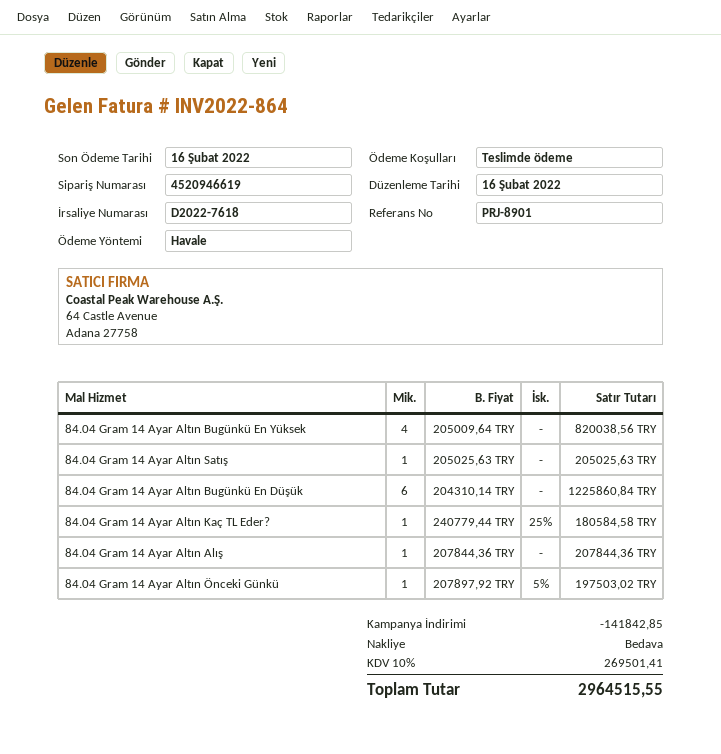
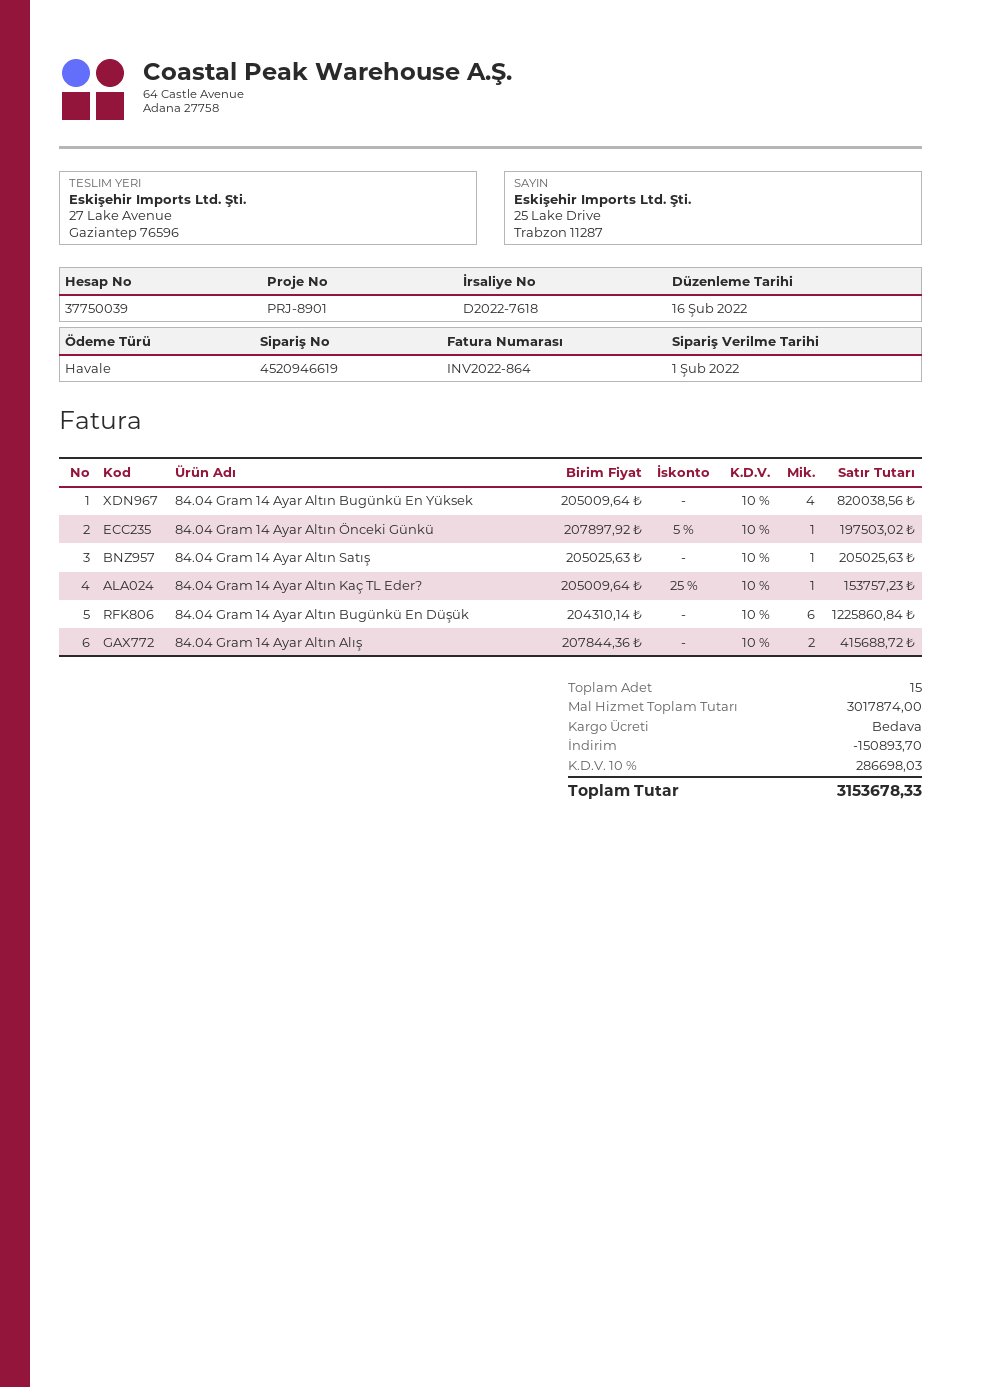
84.04 Gram 14 Ayar Altın Kaç TL Eder?: 1 x 240779.44 - 25% = 180584.58 -> 1 x 205009.64 - 25% = 153757.23
84.04 Gram 14 Ayar Altın Alış: 1 x 207844.36 = 207844.36 -> 2 x 207844.36 = 415688.72
discount: 141842.85 -> 150893.70
tax: 10% = 269501.41 -> 10% = 286698.03
total: 2964515.55 -> 3153678.33

